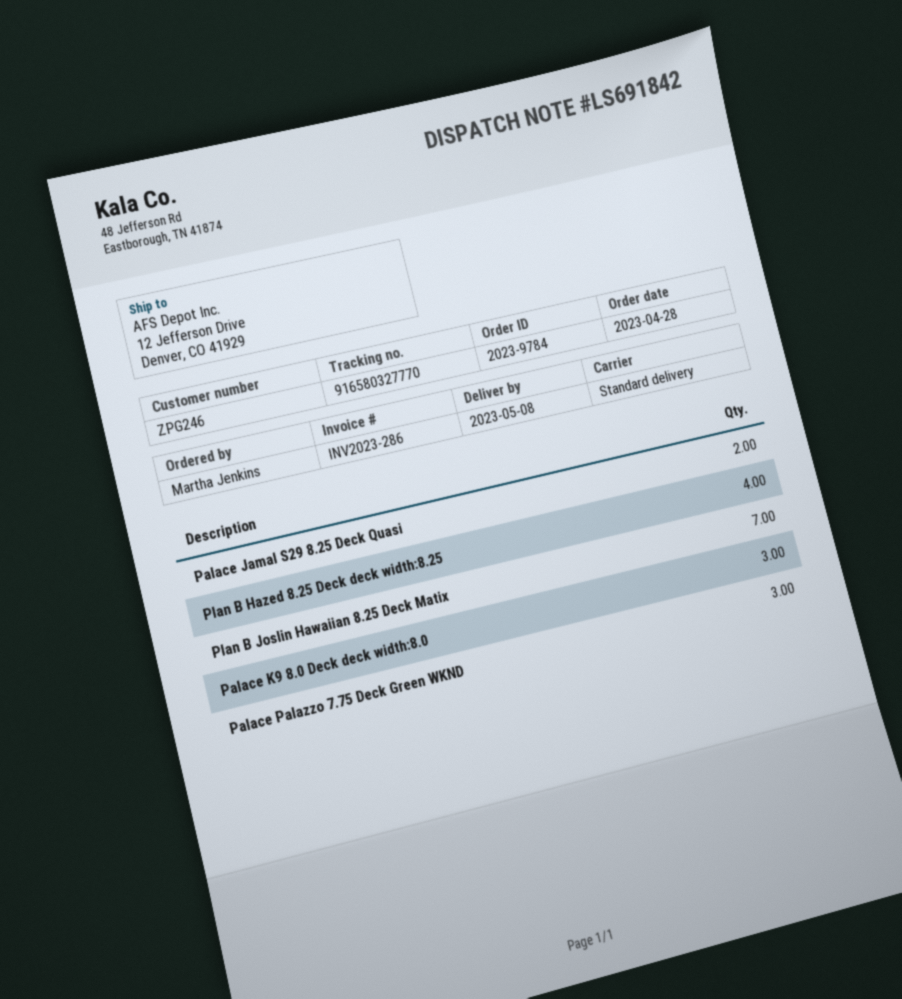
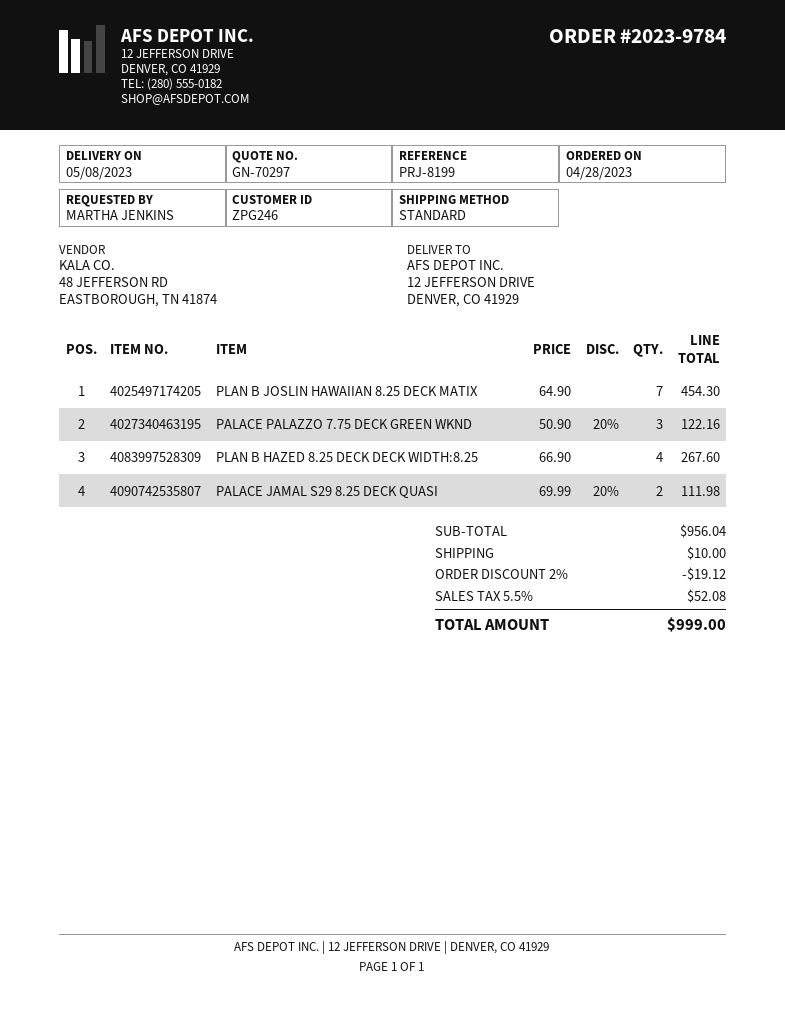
Palace K9 8.0 Deck deck width:8.0: 3 -> none

